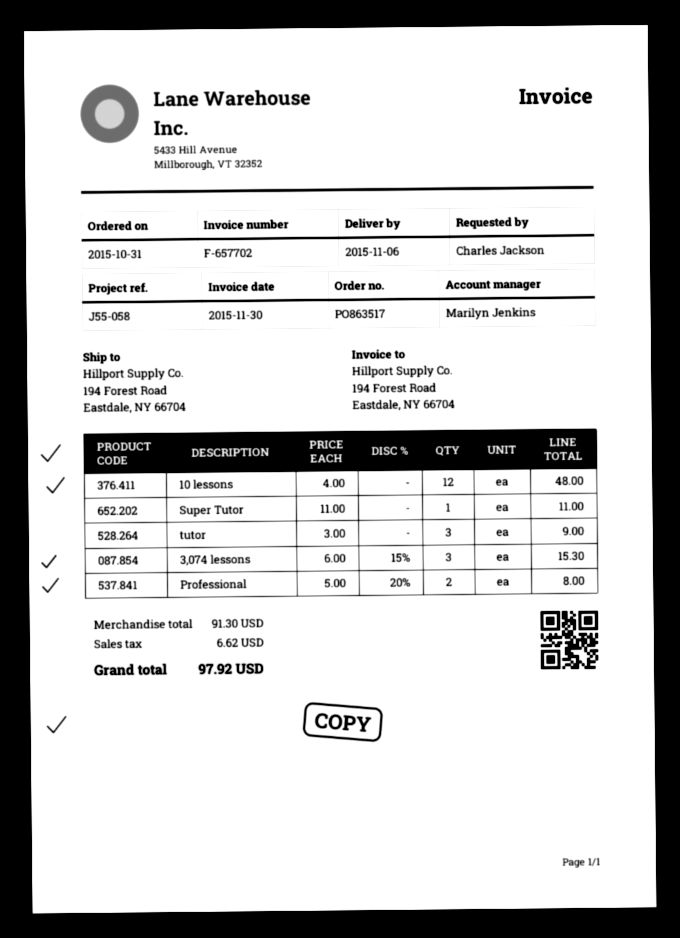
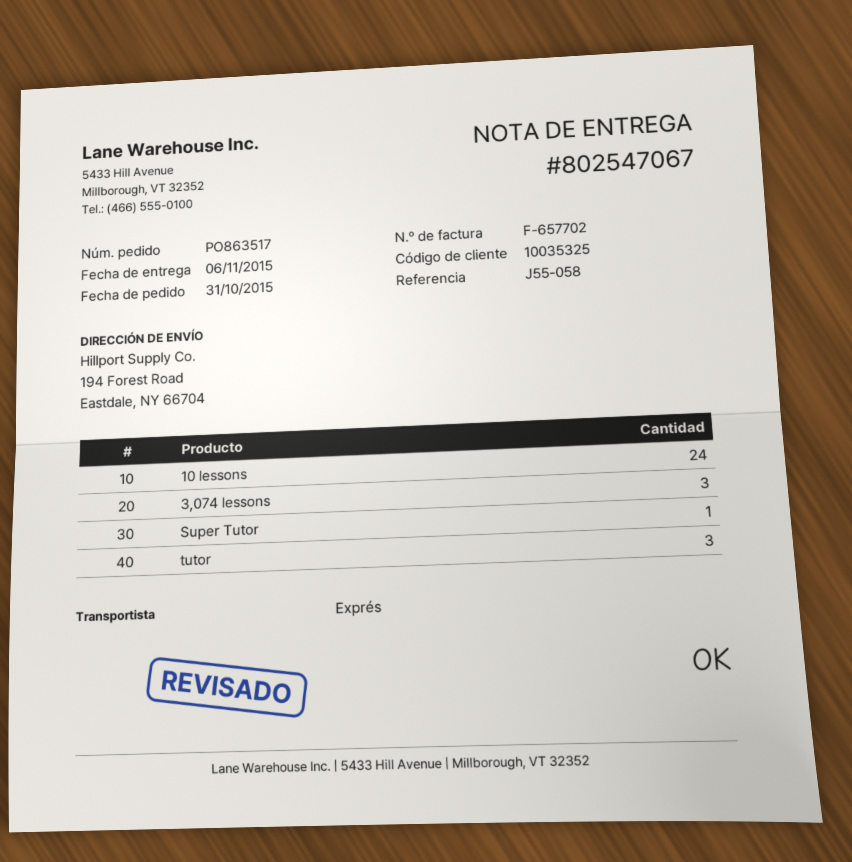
10 lessons: 12 -> 24
Professional: 2 -> none

